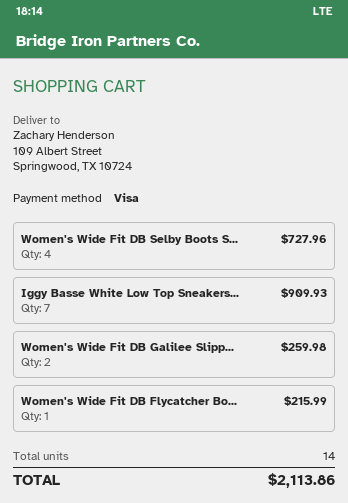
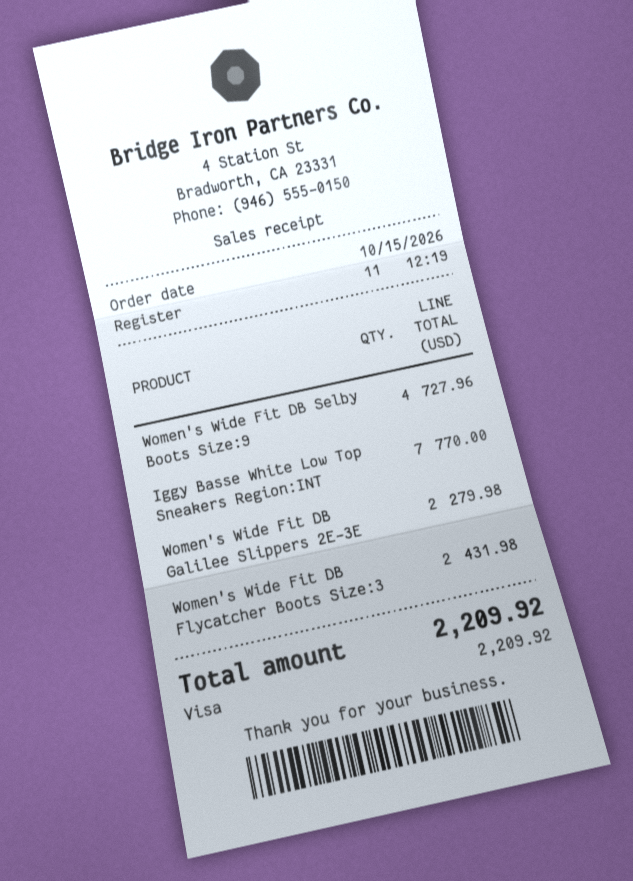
Iggy Basse White Low Top Sneakers...: 7 for 909.93 -> 7 for 770.00
Women's Wide Fit DB Galilee Slipp...: 2 for 259.98 -> 2 for 279.98
Women's Wide Fit DB Flycatcher Bo...: 1 for 215.99 -> 2 for 431.98
total: 2113.86 -> 2209.92

